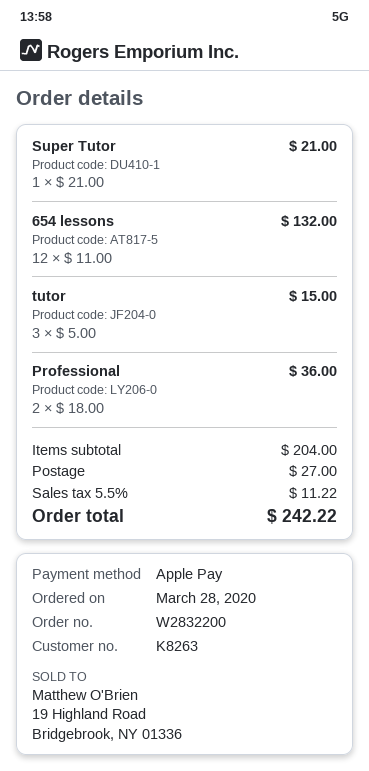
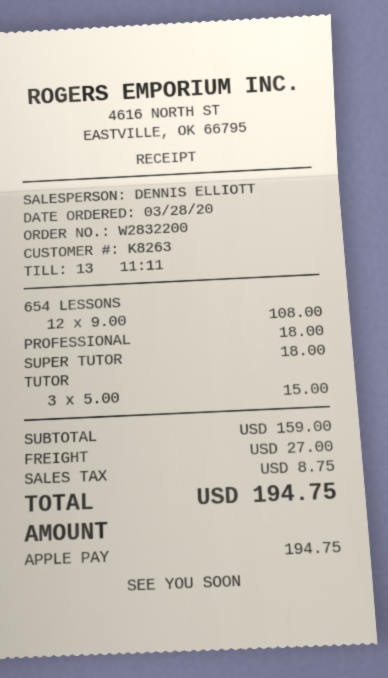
Super Tutor: 1 x 21.00 = 21.00 -> 1 x 18.00 = 18.00
654 lessons: 12 x 11.00 = 132.00 -> 12 x 9.00 = 108.00
Professional: 2 x 18.00 = 36.00 -> 1 x 18.00 = 18.00
subtotal: 204.00 -> 159.00
tax: 11.22 -> 8.75
total: 242.22 -> 194.75

